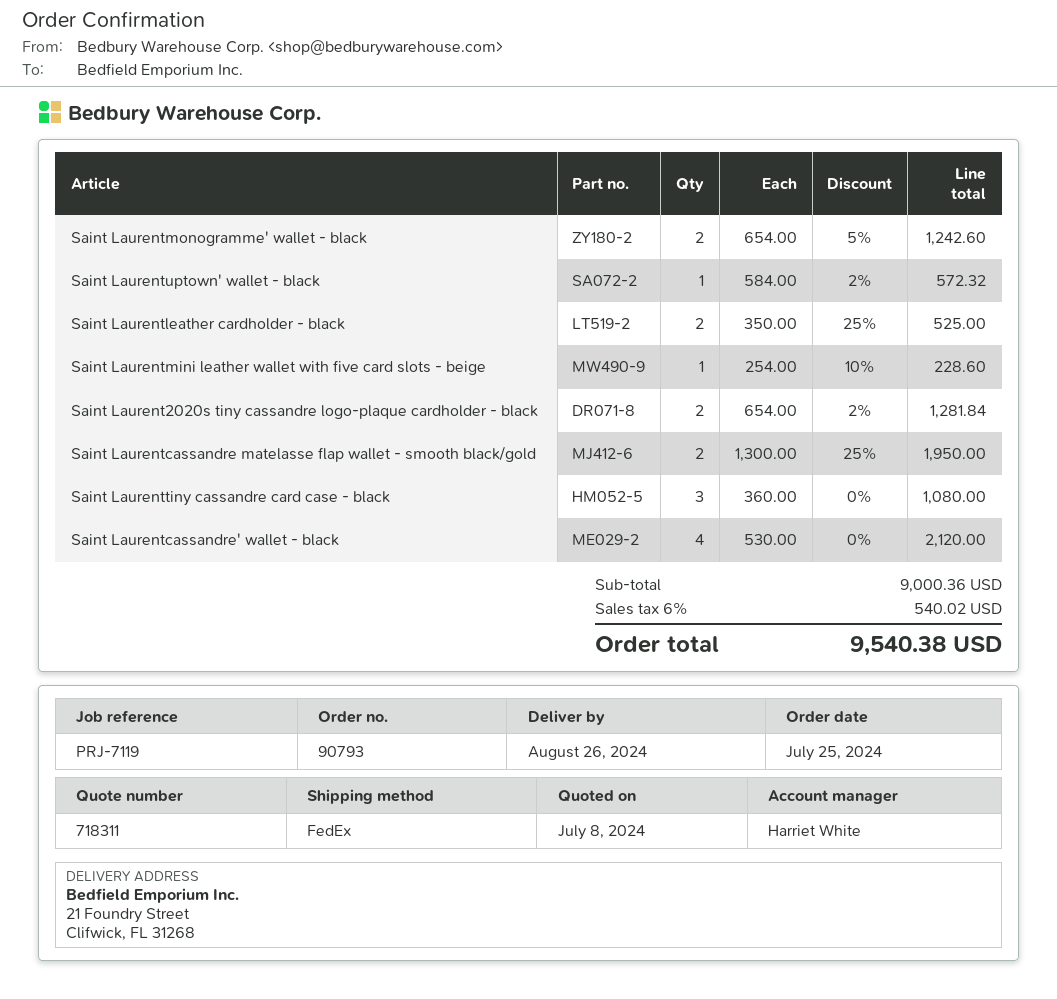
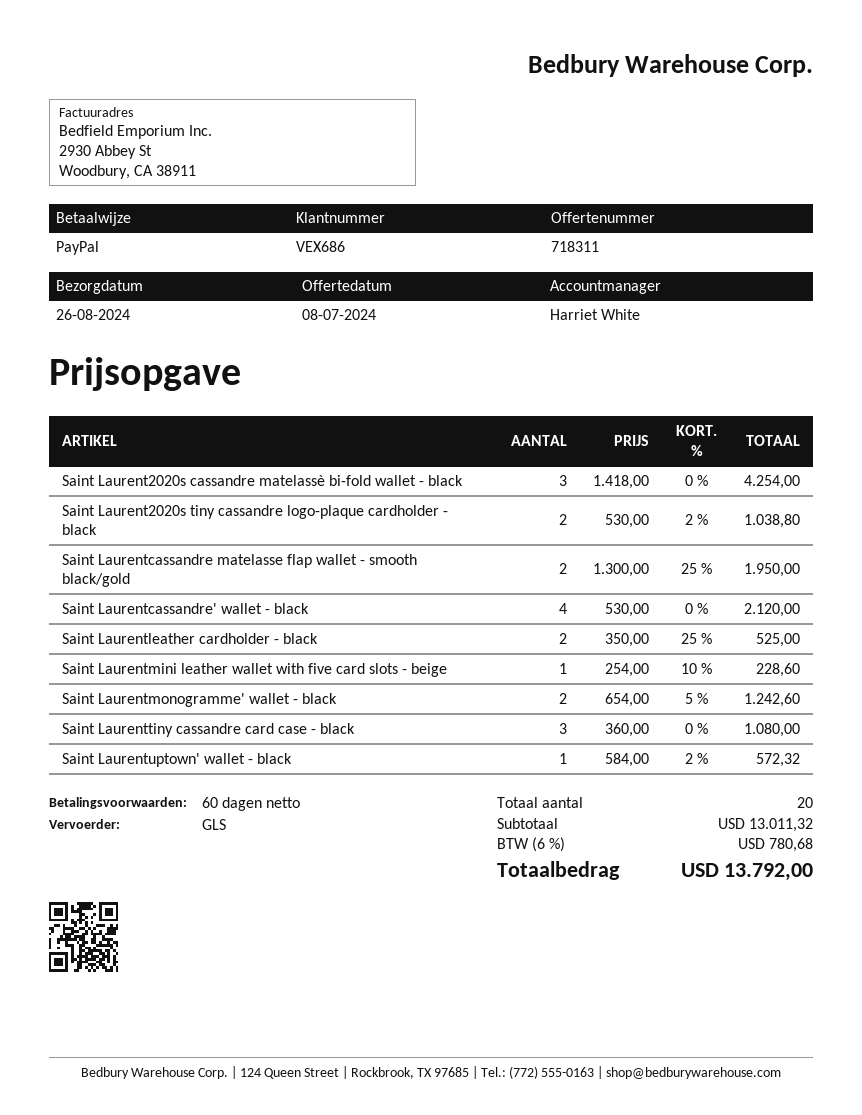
shipping method: FedEx -> GLS
Saint Laurent2020s tiny cassandre logo-plaque cardholder - black: 2 x 654.00 - 2% = 1281.84 -> 2 x 530.00 - 2% = 1038.80
Saint Laurent2020s cassandre matelassè bi-fold wallet - black: none -> 3 x 1418.00 = 4254.00
subtotal: 9000.36 -> 13011.32
tax: 6% = 540.02 -> 6% = 780.68
total: 9540.38 -> 13792.00

